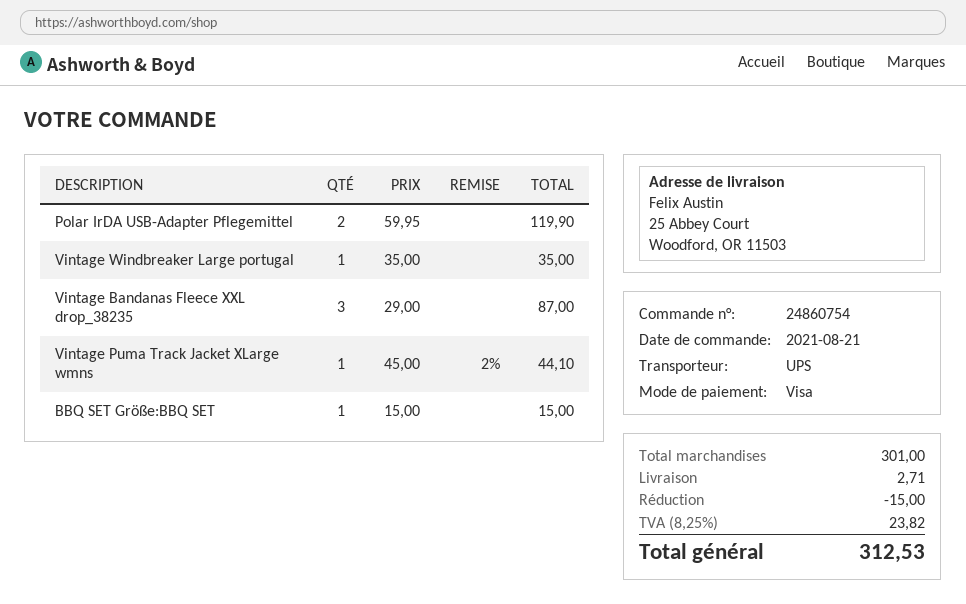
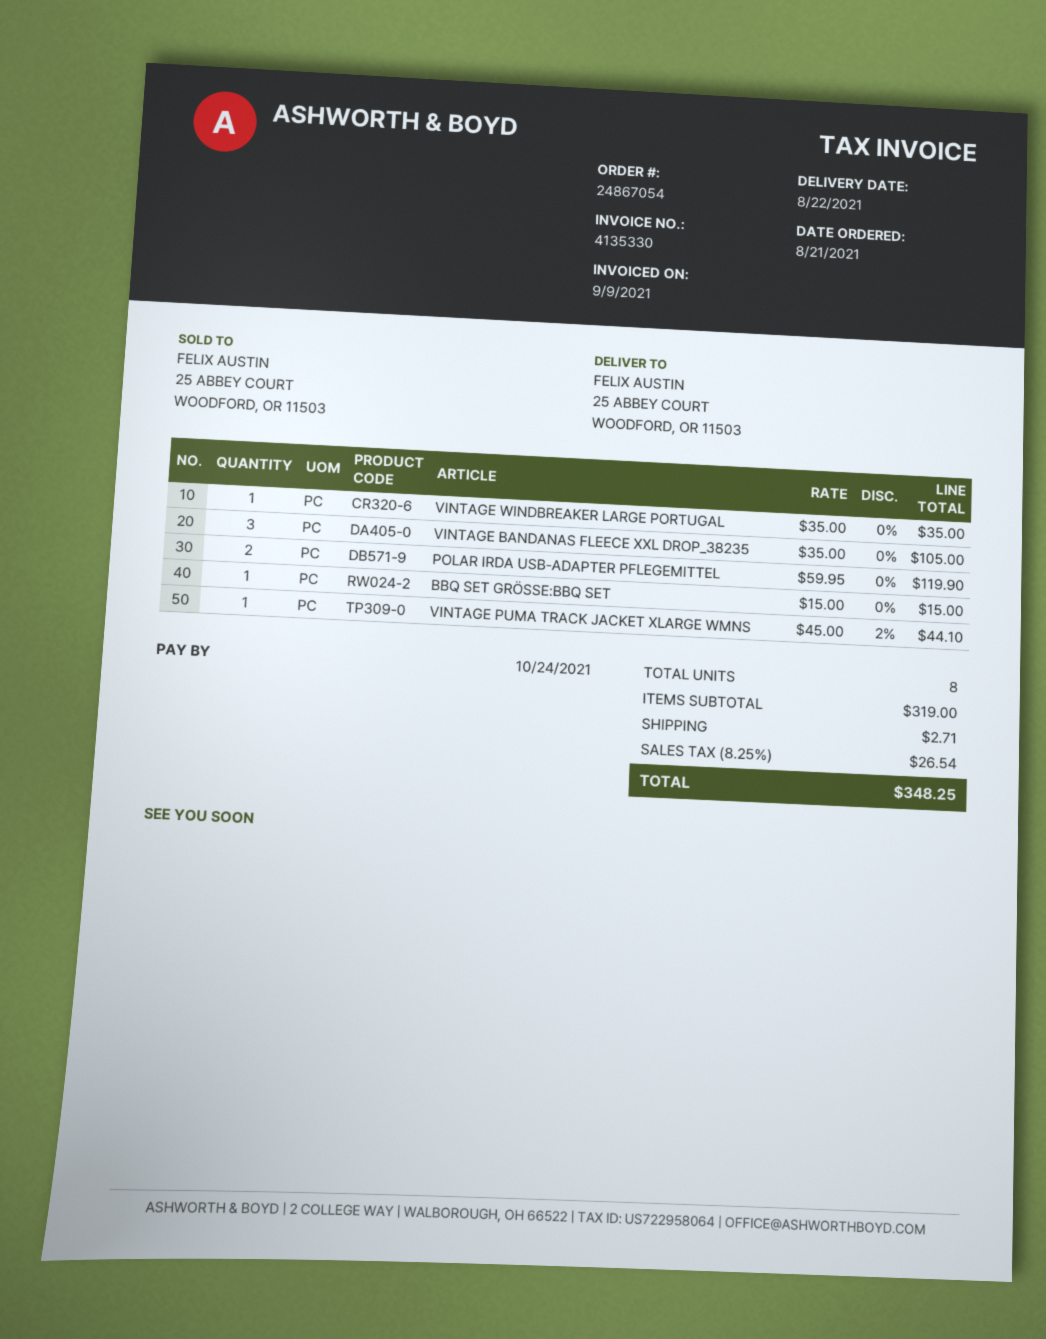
order number: 24860754 -> 24867054
Vintage Bandanas Fleece XXL drop_38235: 3 x 29.00 = 87.00 -> 3 x 35.00 = 105.00
subtotal: 301.00 -> 319.00
discount: 15.00 -> none
tax: 8.25% = 23.82 -> 8.25% = 26.54
total: 312.53 -> 348.25

